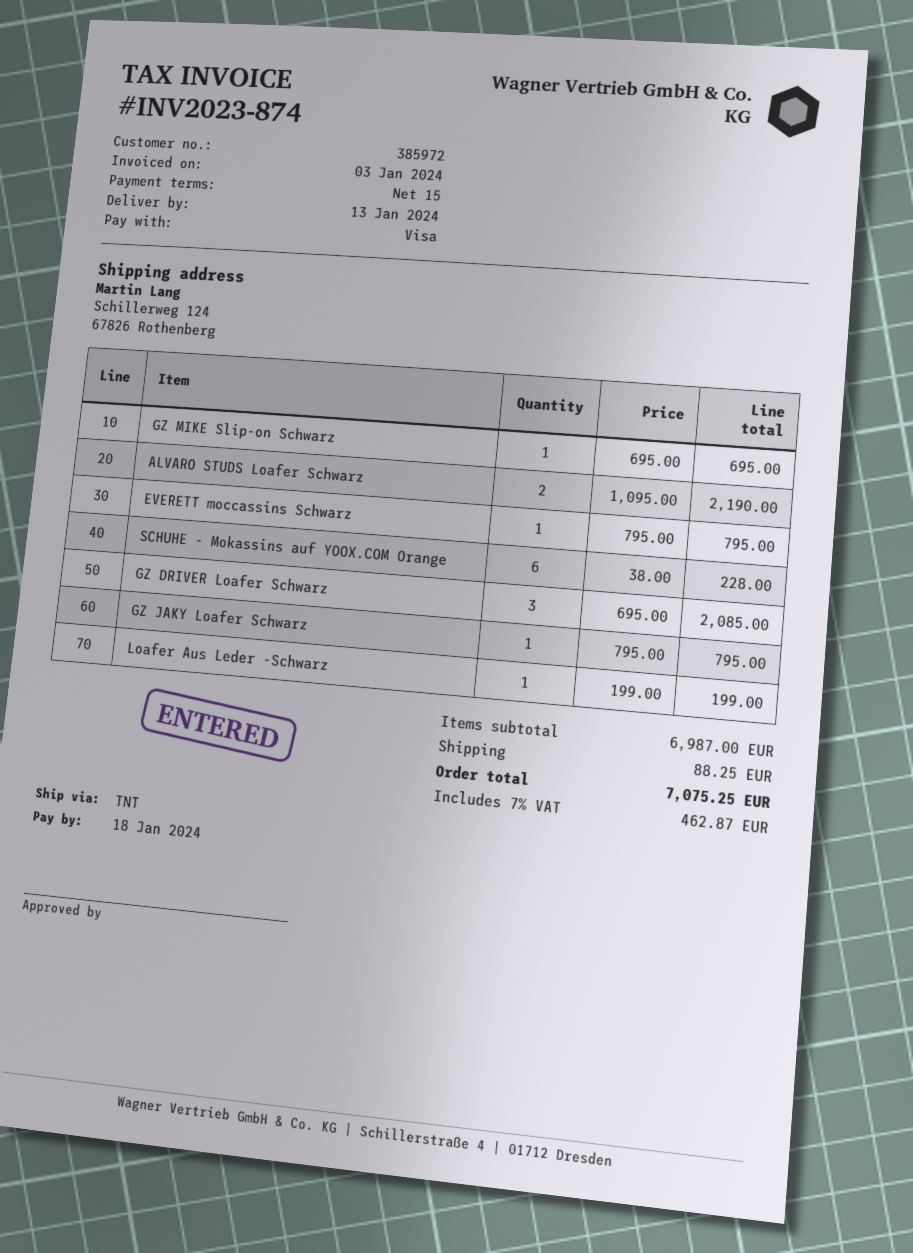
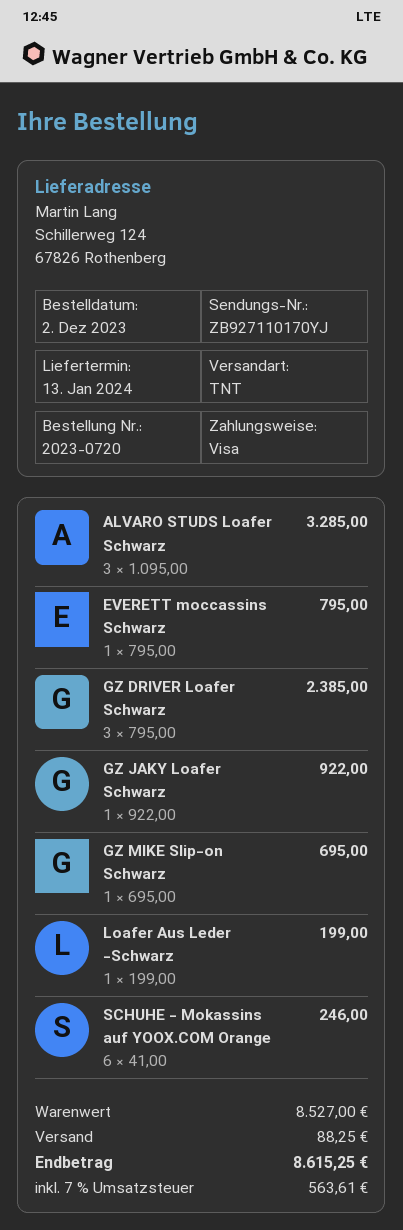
ALVARO STUDS Loafer Schwarz: 2 x 1095.00 = 2190.00 -> 3 x 1095.00 = 3285.00
SCHUHE - Mokassins auf YOOX.COM Orange: 6 x 38.00 = 228.00 -> 6 x 41.00 = 246.00
GZ DRIVER Loafer Schwarz: 3 x 695.00 = 2085.00 -> 3 x 795.00 = 2385.00
GZ JAKY Loafer Schwarz: 1 x 795.00 = 795.00 -> 1 x 922.00 = 922.00
subtotal: 6987.00 -> 8527.00
tax: 7% = 462.87 -> 7% = 563.61
total: 7075.25 -> 8615.25

